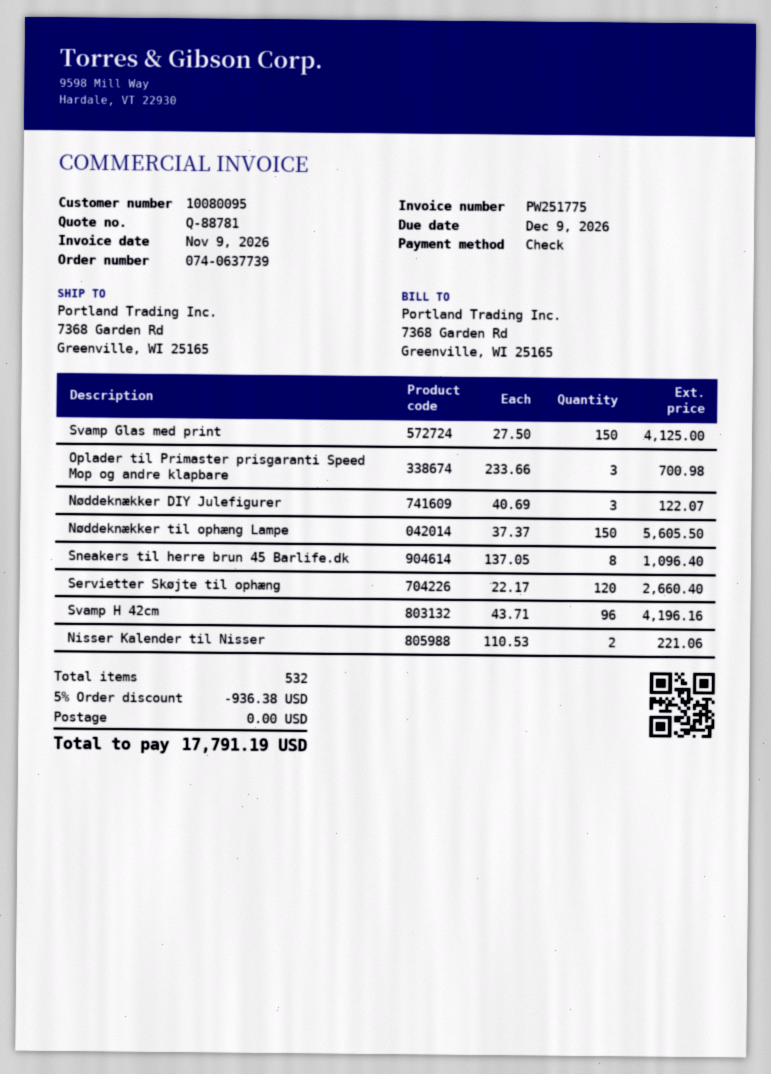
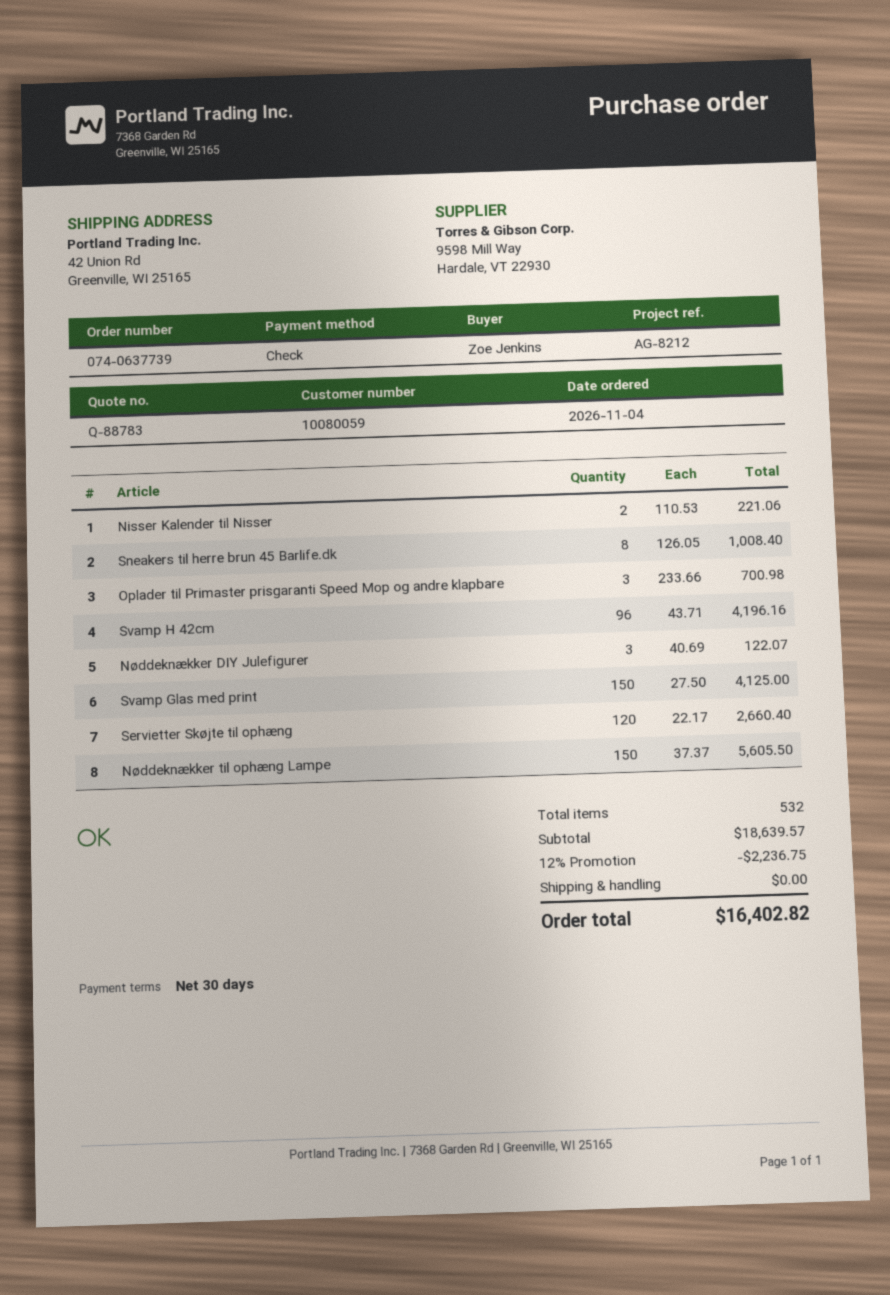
quote number: Q-88781 -> Q-88783
customer number: 10080095 -> 10080059
ship to: 7368 Garden Rd, Greenville, WI 25165 -> 42 Union Rd, Greenville, WI 25165
Sneakers til herre brun 45 Barlife.dk: 8 x 137.05 = 1096.40 -> 8 x 126.05 = 1008.40
discount: 5% = 936.38 -> 12% = 2236.75
total: 17791.19 -> 16402.82

